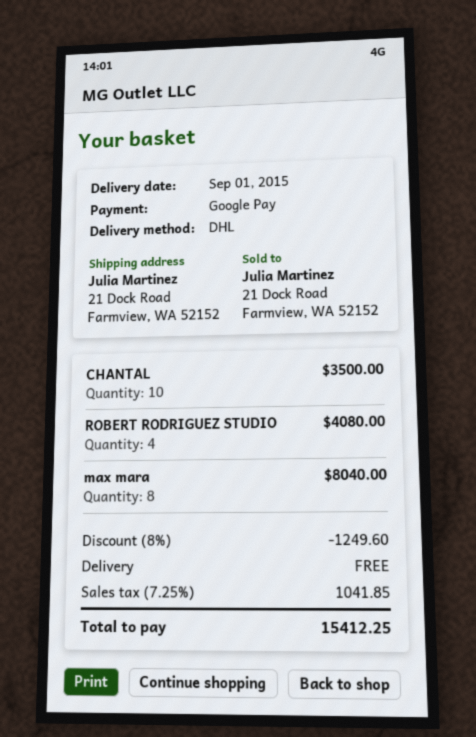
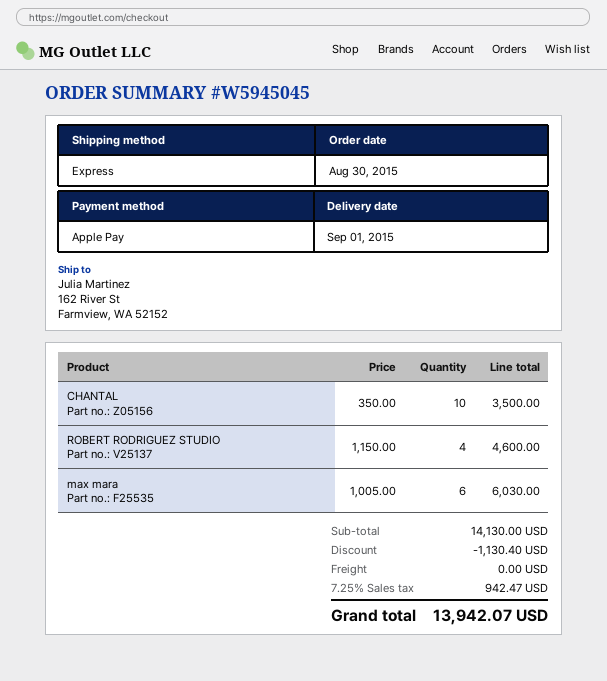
payment method: Google Pay -> Apple Pay
shipping method: DHL -> express
ship to: 21 Dock Road, Farmview, WA 52152 -> 162 River St, Farmview, WA 52152
ROBERT RODRIGUEZ STUDIO: 4 for 4080.00 -> 4 for 4600.00
max mara: 8 for 8040.00 -> 6 for 6030.00
discount: 1249.60 -> 1130.40
tax: 7.25% = 1041.85 -> 7.25% = 942.47
total: 15412.25 -> 13942.07

